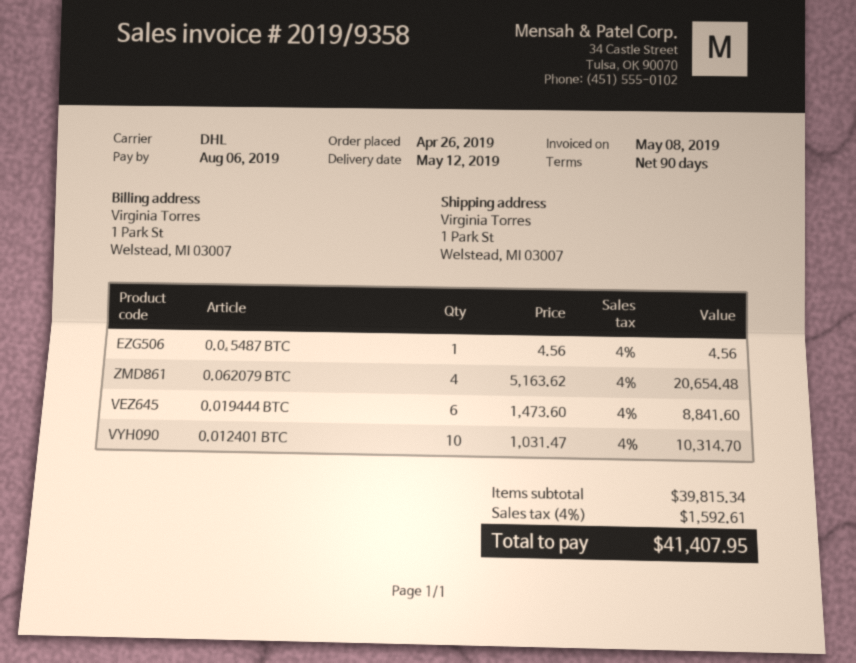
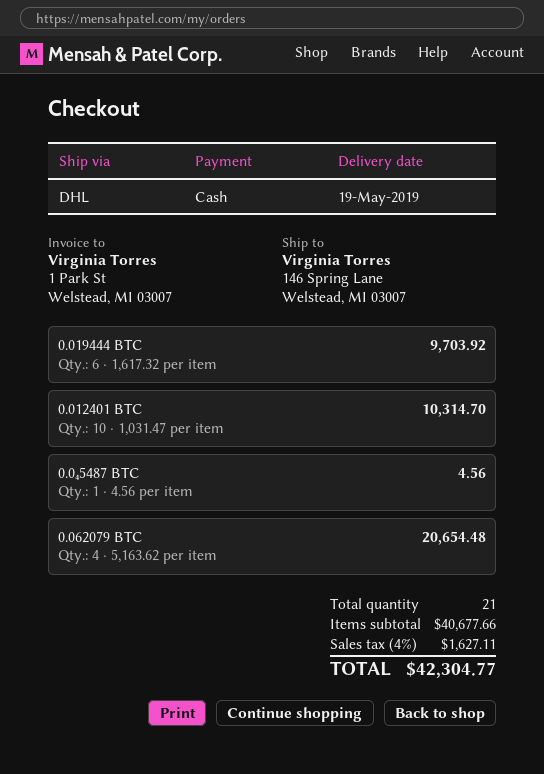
delivery date: 2019-05-12 -> 2019-05-19
ship to: 1 Park St, Welstead, MI 03007 -> 146 Spring Lane, Welstead, MI 03007
0.019444 BTC: 6 x 1473.60 = 8841.60 -> 6 x 1617.32 = 9703.92
subtotal: 39815.34 -> 40677.66
tax: 4% = 1592.61 -> 4% = 1627.11
total: 41407.95 -> 42304.77

